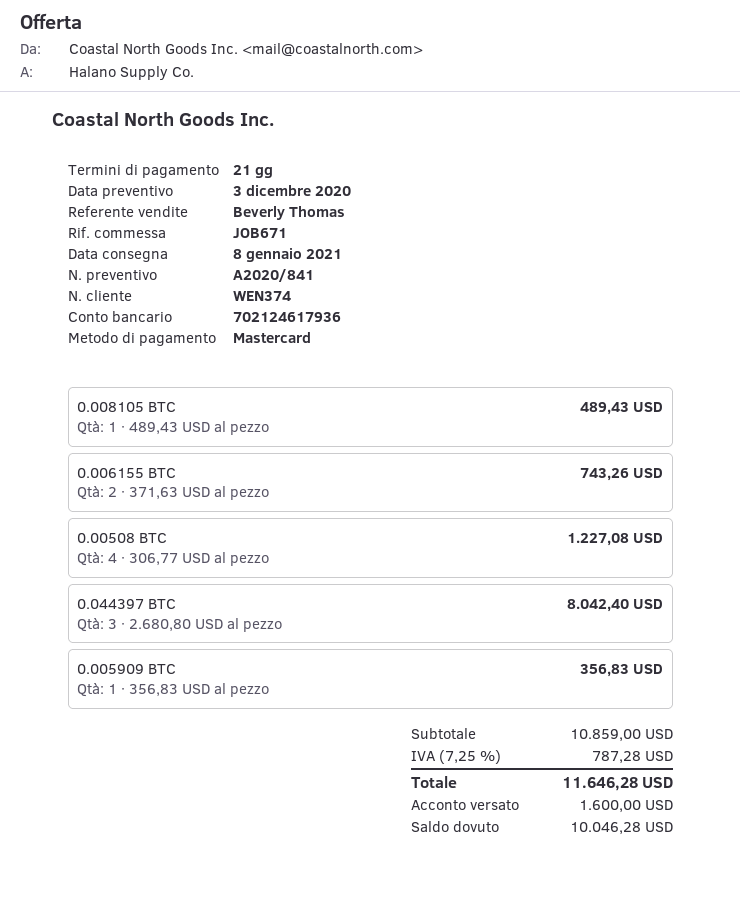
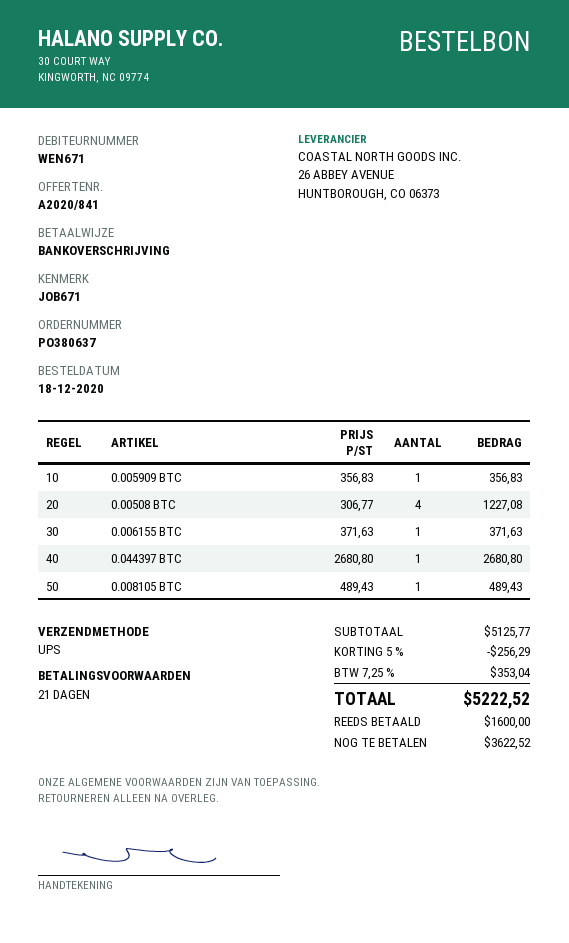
customer number: WEN374 -> WEN671
payment method: Mastercard -> bank transfer
0.006155 BTC: 2 x 371.63 = 743.26 -> 1 x 371.63 = 371.63
0.044397 BTC: 3 x 2680.80 = 8042.40 -> 1 x 2680.80 = 2680.80
subtotal: 10859.00 -> 5125.77
discount: none -> 5% = 256.29
tax: 7.25% = 787.28 -> 7.25% = 353.04
total: 11646.28 -> 5222.52
balance: 10046.28 -> 3622.52

